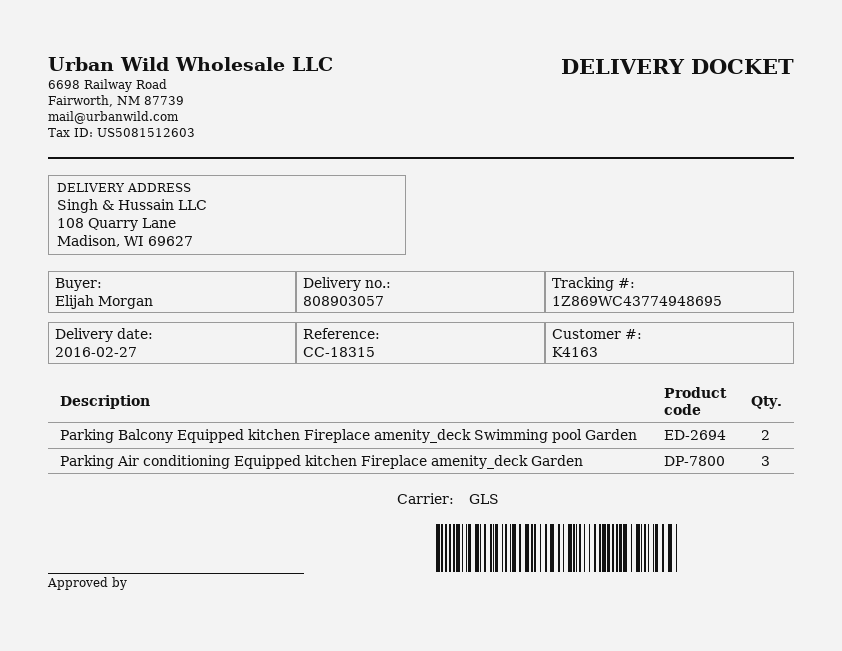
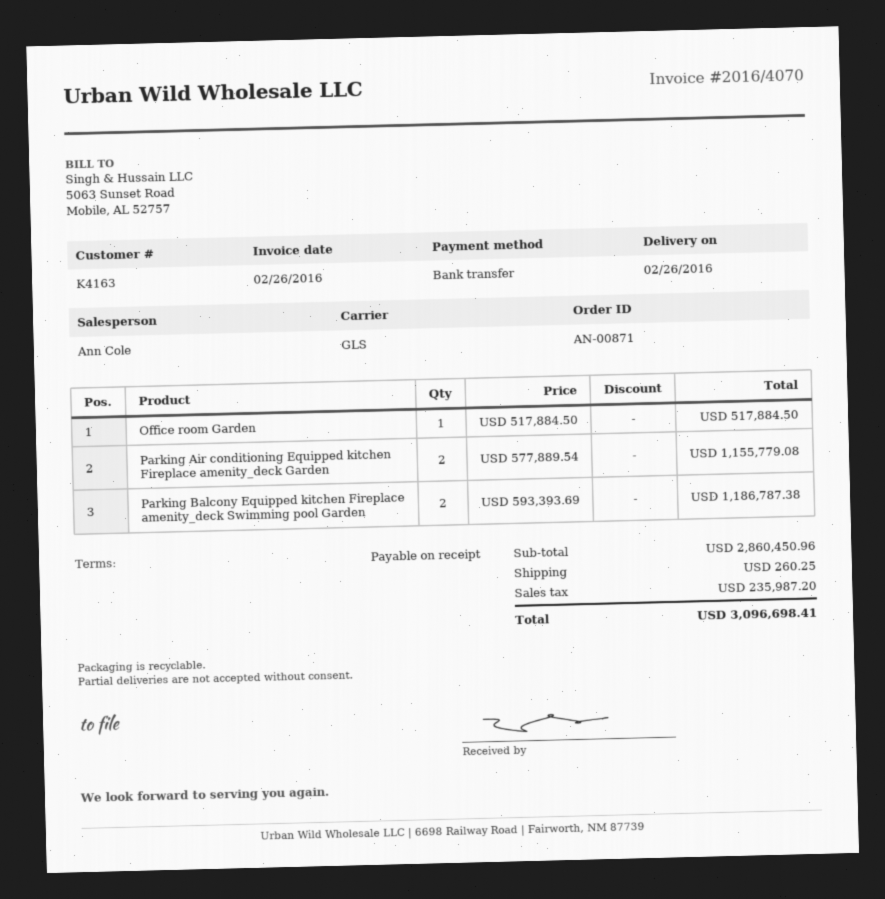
delivery date: 2016-02-27 -> 2016-02-26
Parking Air conditioning Equipped kitchen Fireplace amenity_deck Garden: 3 -> 2
Office room Garden: none -> 1

